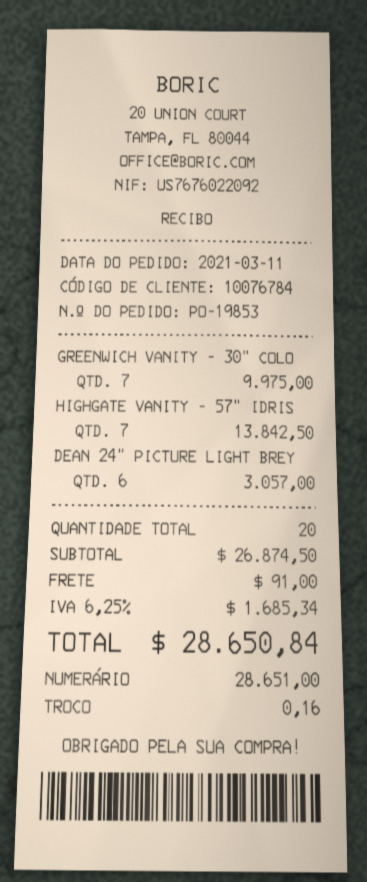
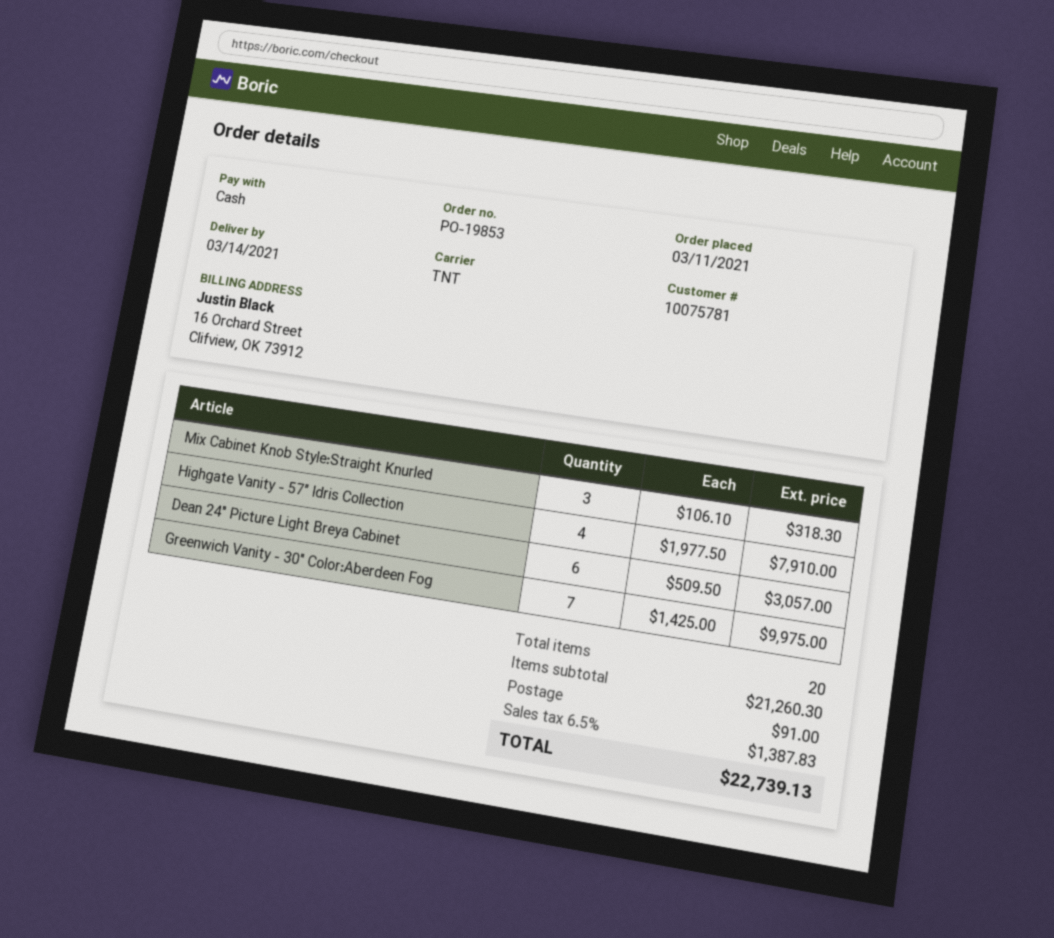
customer number: 10076784 -> 10075781
HIGHGATE VANITY - 57" IDRIS: 7 for 13842.50 -> 4 for 7910.00
Mix Cabinet Knob Style:Straight Knurled: none -> 3 for 318.30
subtotal: 26874.50 -> 21260.30
tax: 6.25% = 1685.34 -> 6.5% = 1387.83
total: 28650.84 -> 22739.13

